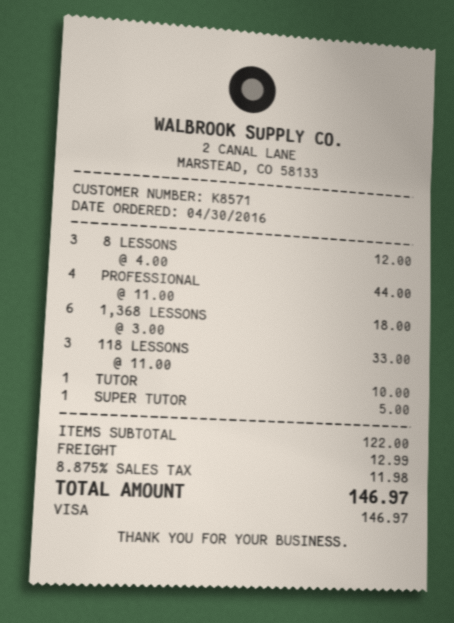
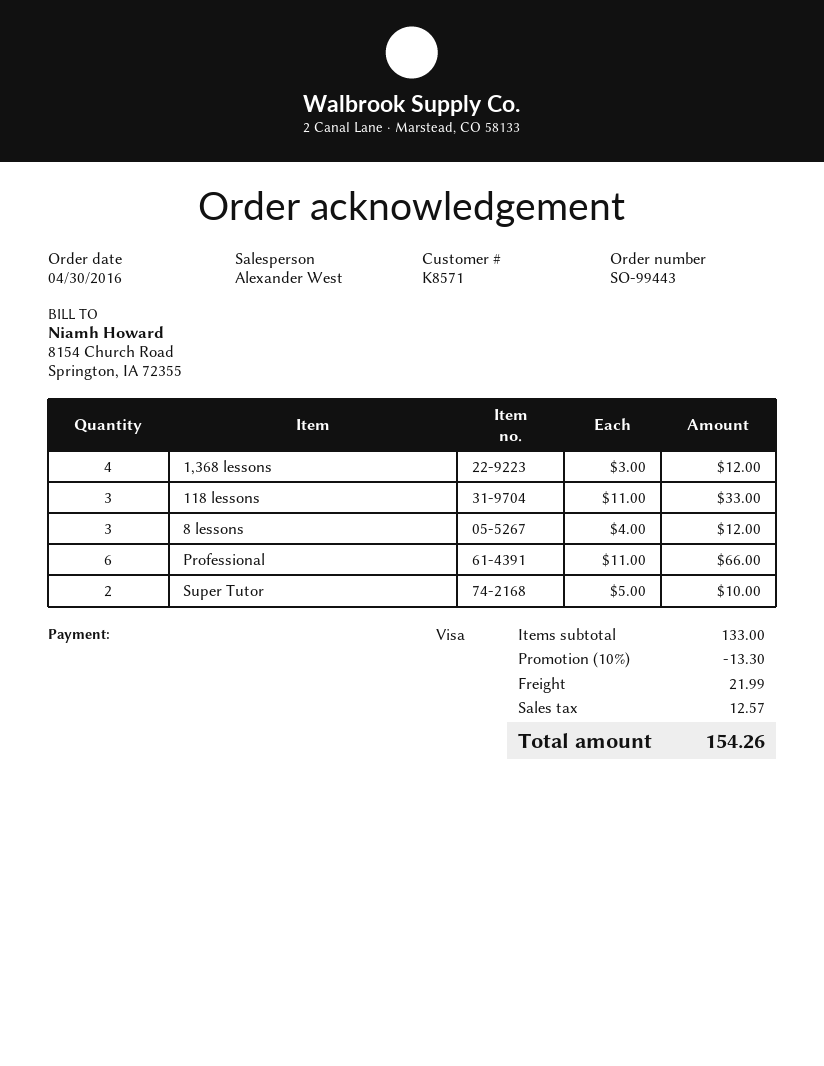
PROFESSIONAL: 4 x 11.00 = 44.00 -> 6 x 11.00 = 66.00
1,368 LESSONS: 6 x 3.00 = 18.00 -> 4 x 3.00 = 12.00
TUTOR: 1 x 10.00 = 10.00 -> none
SUPER TUTOR: 1 x 5.00 = 5.00 -> 2 x 5.00 = 10.00
subtotal: 122.00 -> 133.00
discount: none -> 10% = 13.30
shipping: 12.99 -> 21.99
tax: 11.98 -> 12.57
total: 146.97 -> 154.26

